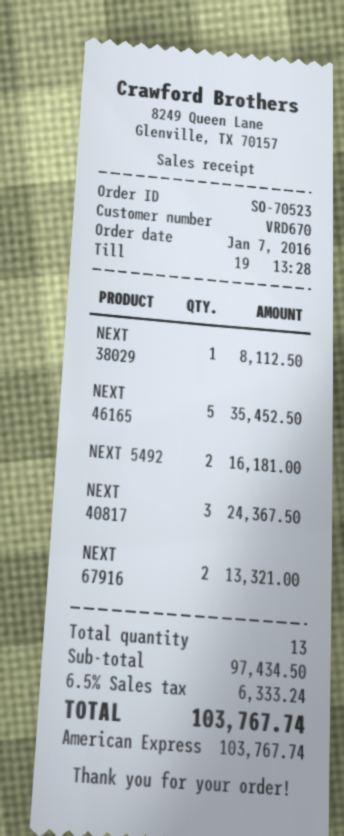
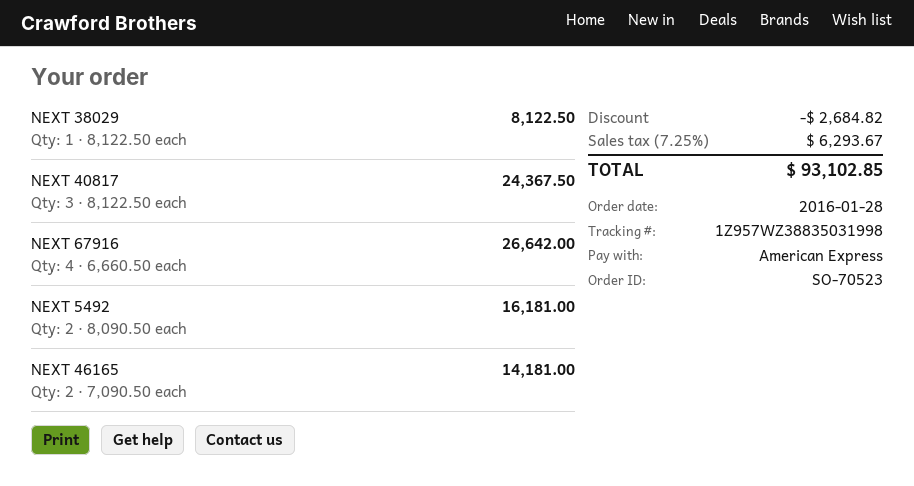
order date: 2016-01-07 -> 2016-01-28
NEXT 38029: 1 for 8112.50 -> 1 for 8122.50
NEXT 46165: 5 for 35452.50 -> 2 for 14181.00
NEXT 67916: 2 for 13321.00 -> 4 for 26642.00
discount: none -> 2684.82
tax: 6.5% = 6333.24 -> 7.25% = 6293.67
total: 103767.74 -> 93102.85

